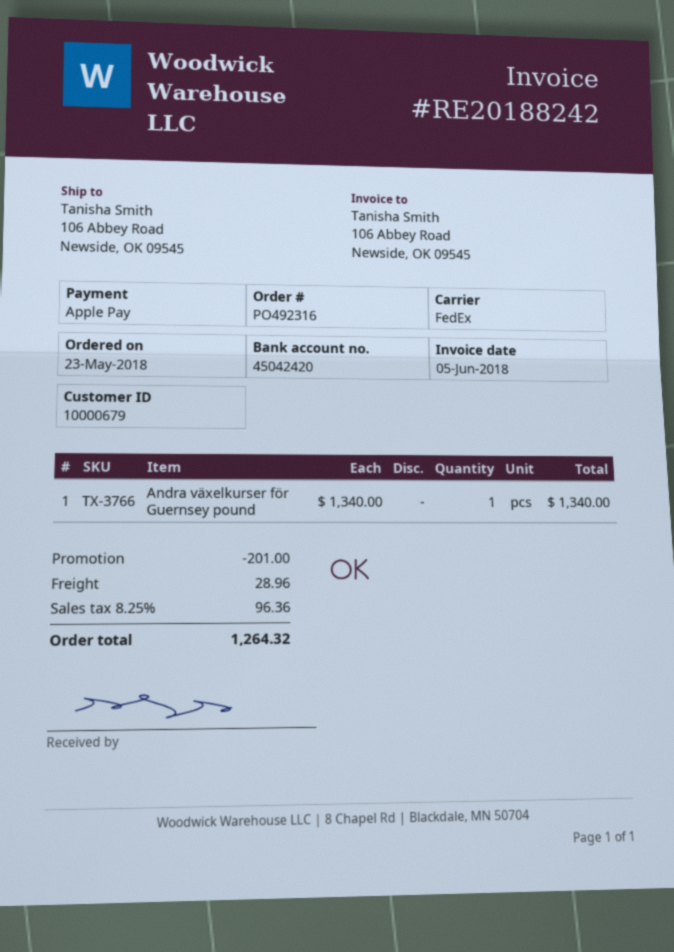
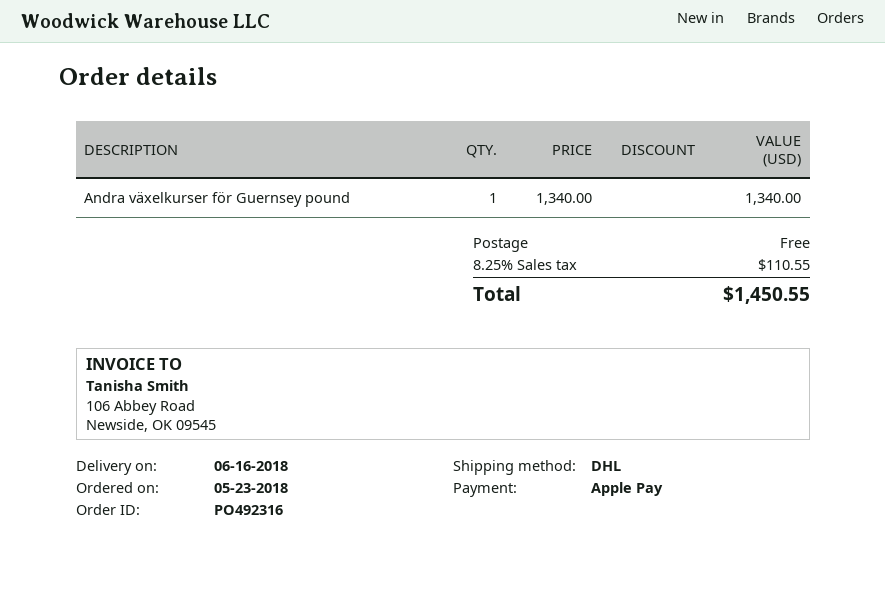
shipping method: FedEx -> DHL
discount: 201.00 -> none
shipping: 28.96 -> 0.00
tax: 8.25% = 96.36 -> 8.25% = 110.55
total: 1264.32 -> 1450.55

